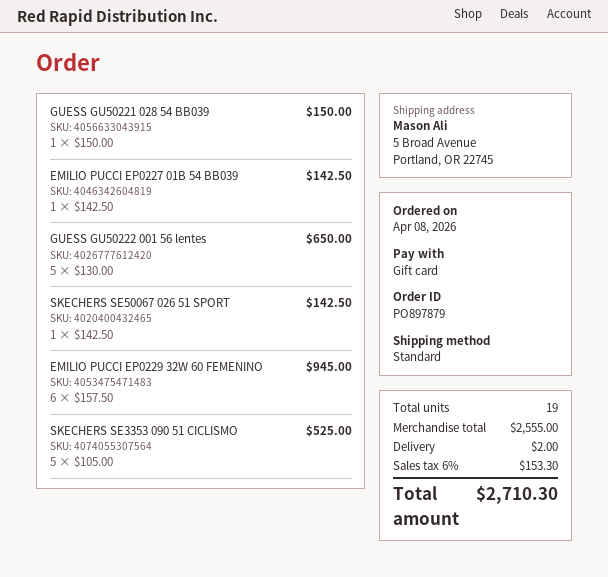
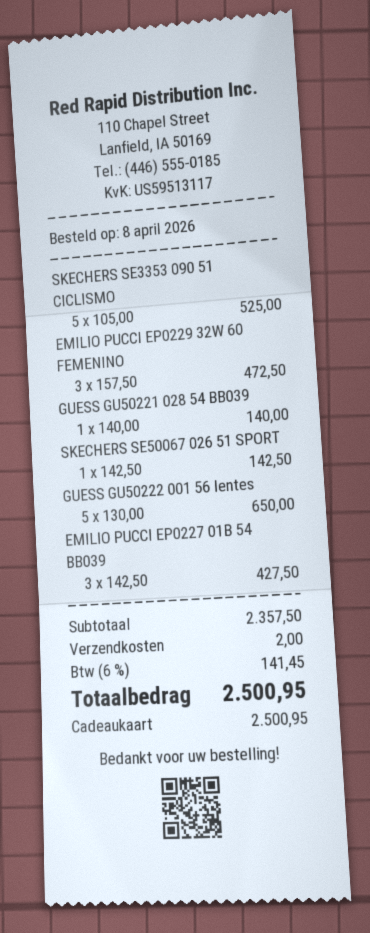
GUESS GU50221 028 54 BB039: 1 x 150.00 = 150.00 -> 1 x 140.00 = 140.00
EMILIO PUCCI EP0227 01B 54 BB039: 1 x 142.50 = 142.50 -> 3 x 142.50 = 427.50
EMILIO PUCCI EP0229 32W 60 FEMENINO: 6 x 157.50 = 945.00 -> 3 x 157.50 = 472.50
subtotal: 2555.00 -> 2357.50
tax: 6% = 153.30 -> 6% = 141.45
total: 2710.30 -> 2500.95

